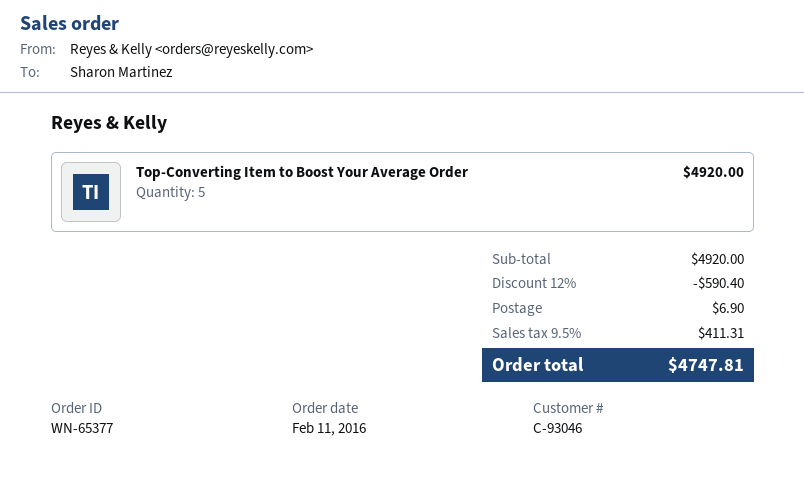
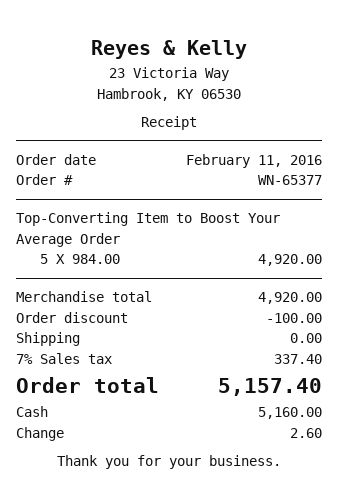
discount: 590.40 -> 100.00
shipping: 6.90 -> 0.00
tax: 9.5% = 411.31 -> 7% = 337.40
total: 4747.81 -> 5157.40

